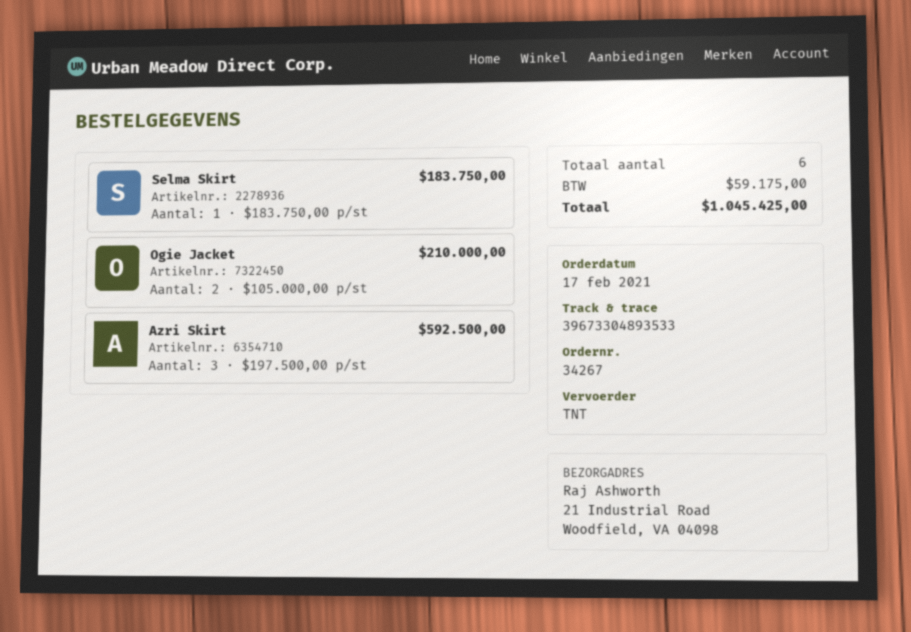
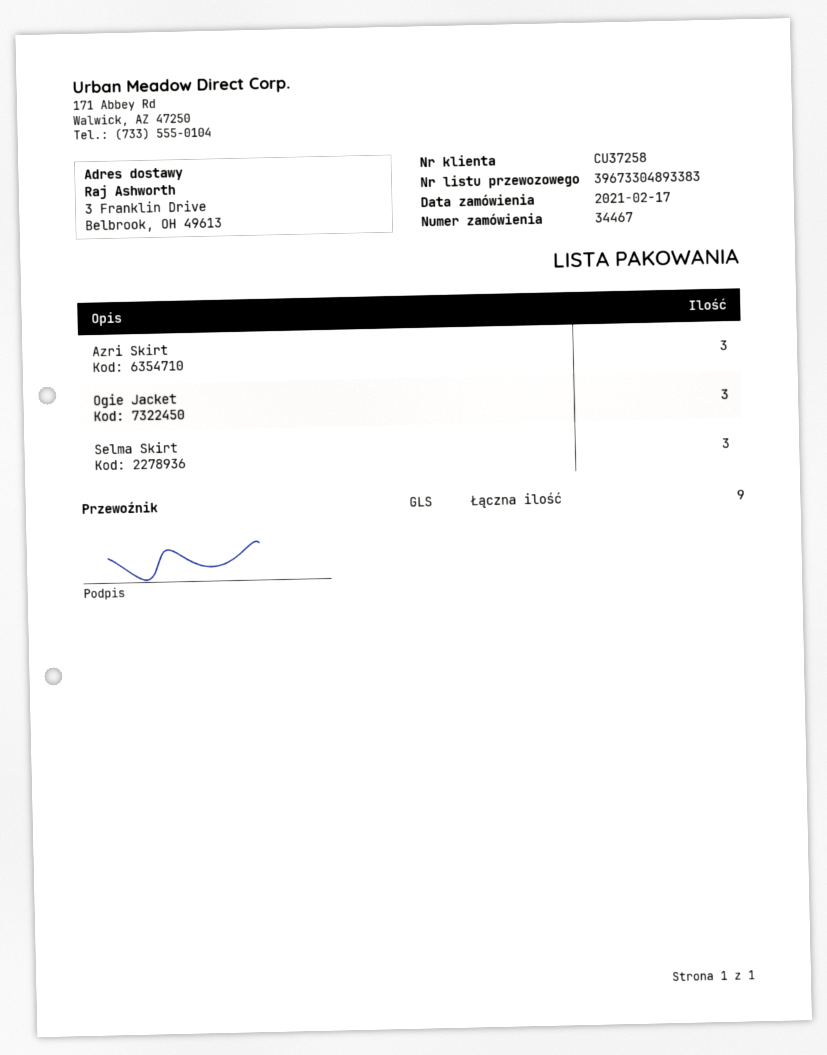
order number: 34267 -> 34467
shipping method: TNT -> GLS
tracking number: 39673304893533 -> 39673304893383
ship to: 21 Industrial Road, Woodfield, VA 04098 -> 3 Franklin Drive, Belbrook, OH 49613
Selma Skirt: 1 -> 3
Ogie Jacket: 2 -> 3
total quantity: 6 -> 9

